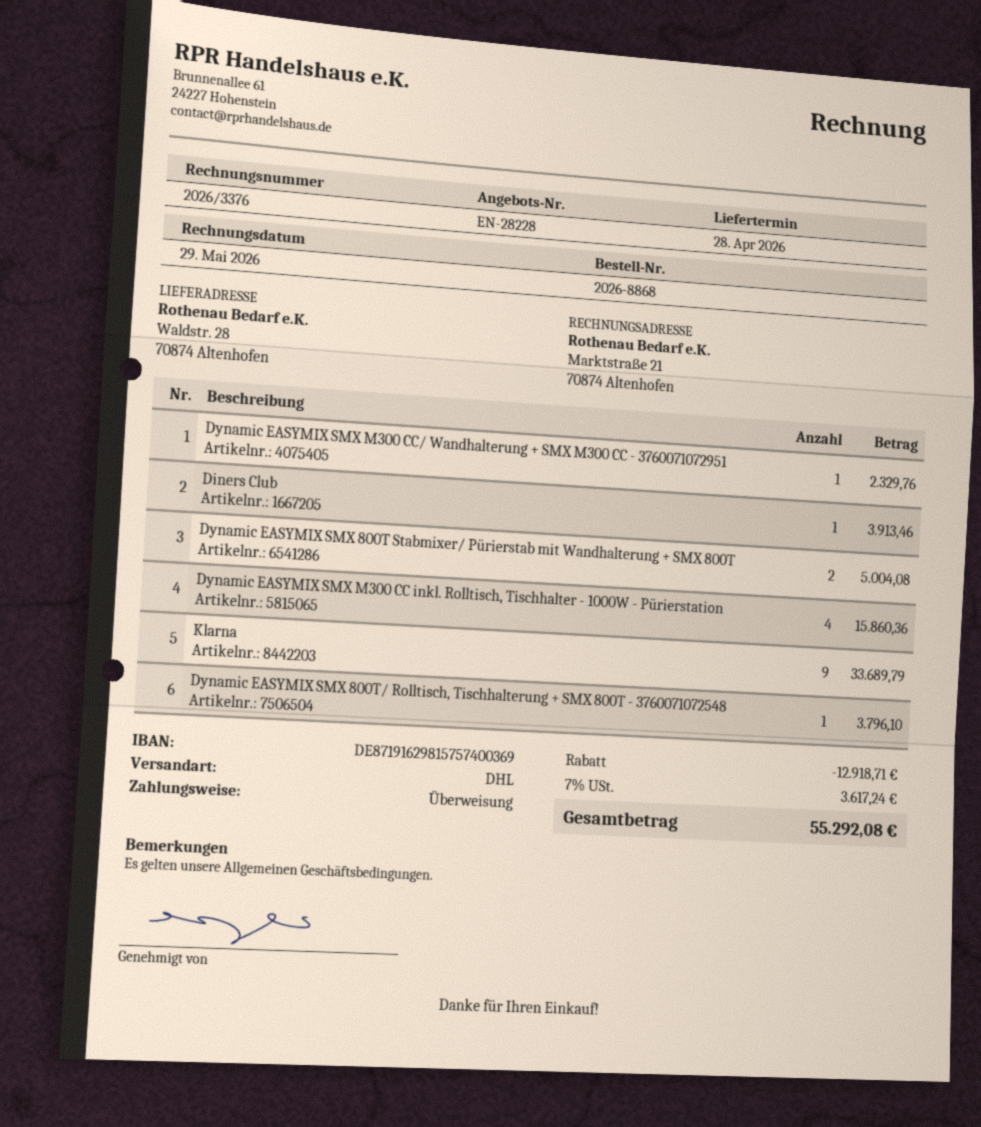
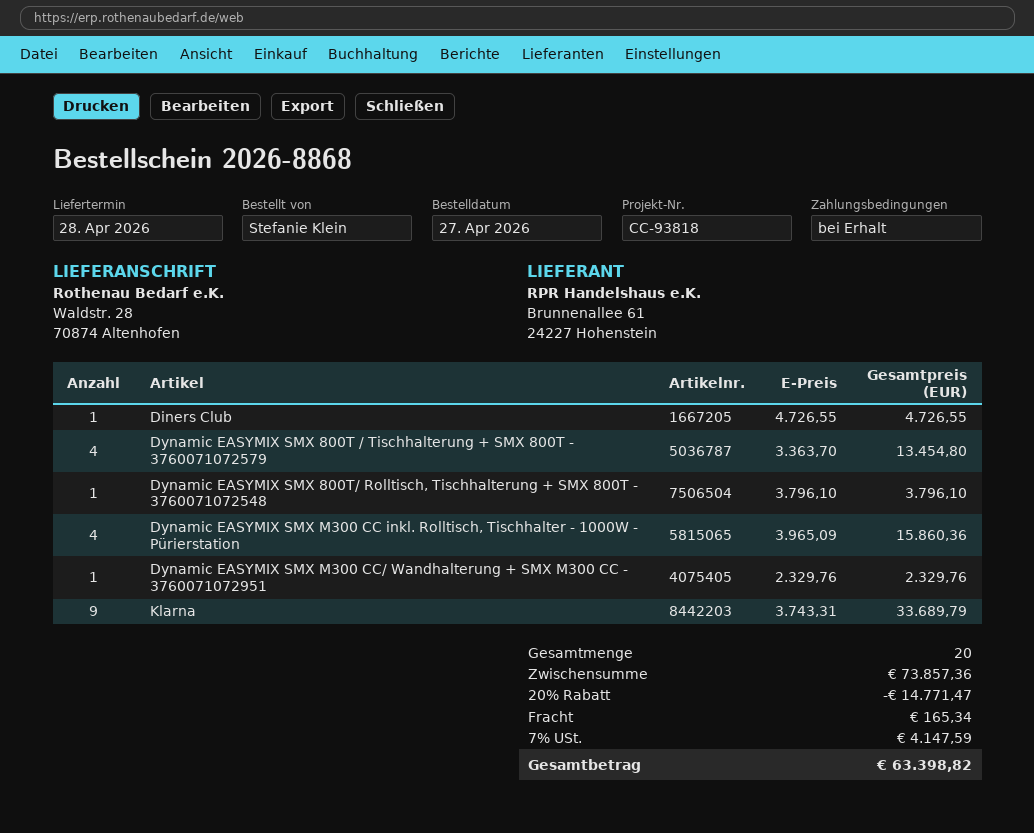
Diners Club: 1 for 3913.46 -> 1 for 4726.55
Dynamic EASYMIX SMX 800T Stabmixer/ Pürierstab mit Wandhalterung + SMX 800T: 2 for 5004.08 -> none
Dynamic EASYMIX SMX 800T / Tischhalterung + SMX 800T - 3760071072579: none -> 4 for 13454.80
discount: 12918.71 -> 14771.47
shipping: none -> 165.34
tax: 7% = 3617.24 -> 7% = 4147.59
total: 55292.08 -> 63398.82

